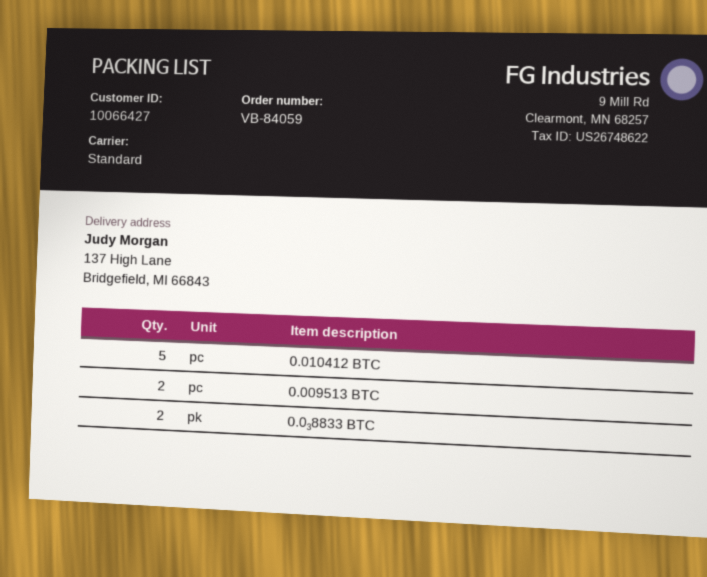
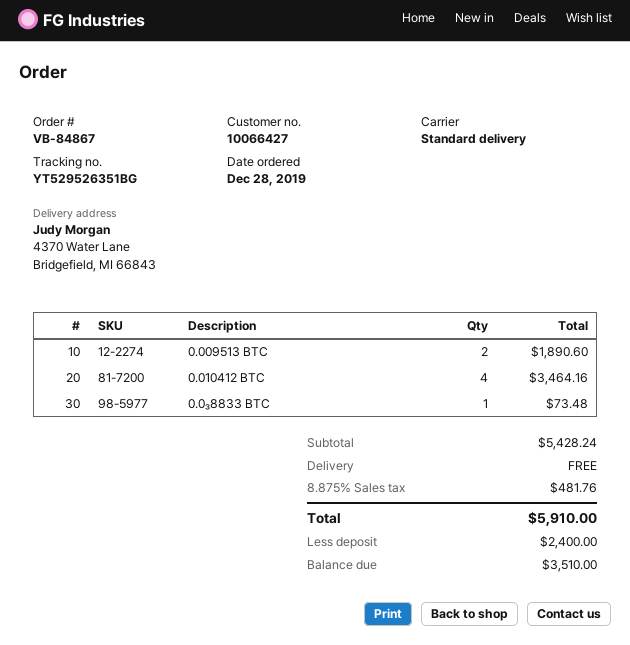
order number: VB-84059 -> VB-84867
ship to: 137 High Lane, Bridgefield, MI 66843 -> 4370 Water Lane, Bridgefield, MI 66843
0.010412 BTC: 5 -> 4
0.0₃8833 BTC: 2 -> 1

